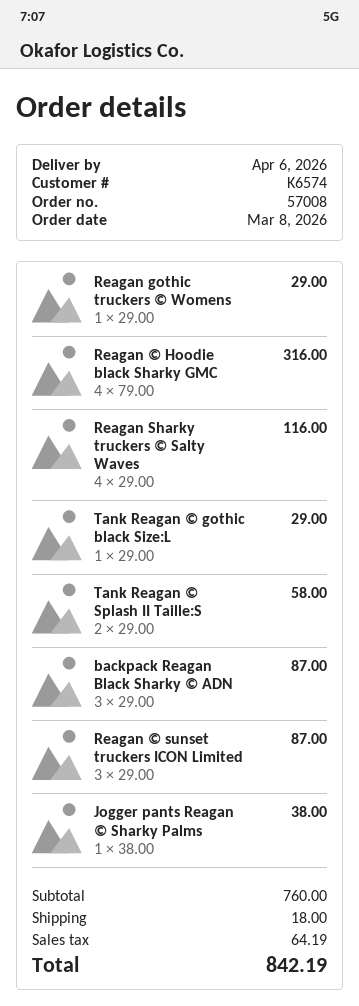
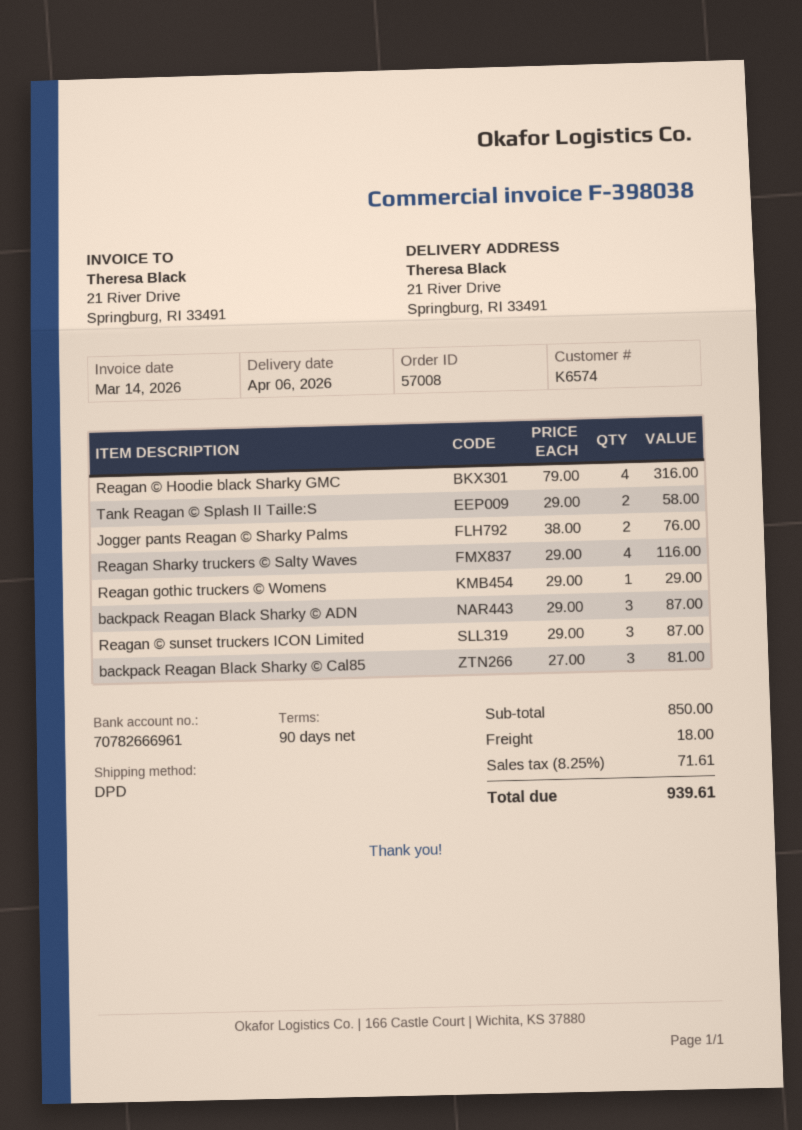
Tank Reagan © gothic black Size:L: 1 x 29.00 = 29.00 -> none
Jogger pants Reagan © Sharky Palms: 1 x 38.00 = 38.00 -> 2 x 38.00 = 76.00
backpack Reagan Black Sharky © Cal85: none -> 3 x 27.00 = 81.00
subtotal: 760.00 -> 850.00
tax: 64.19 -> 71.61
total: 842.19 -> 939.61

